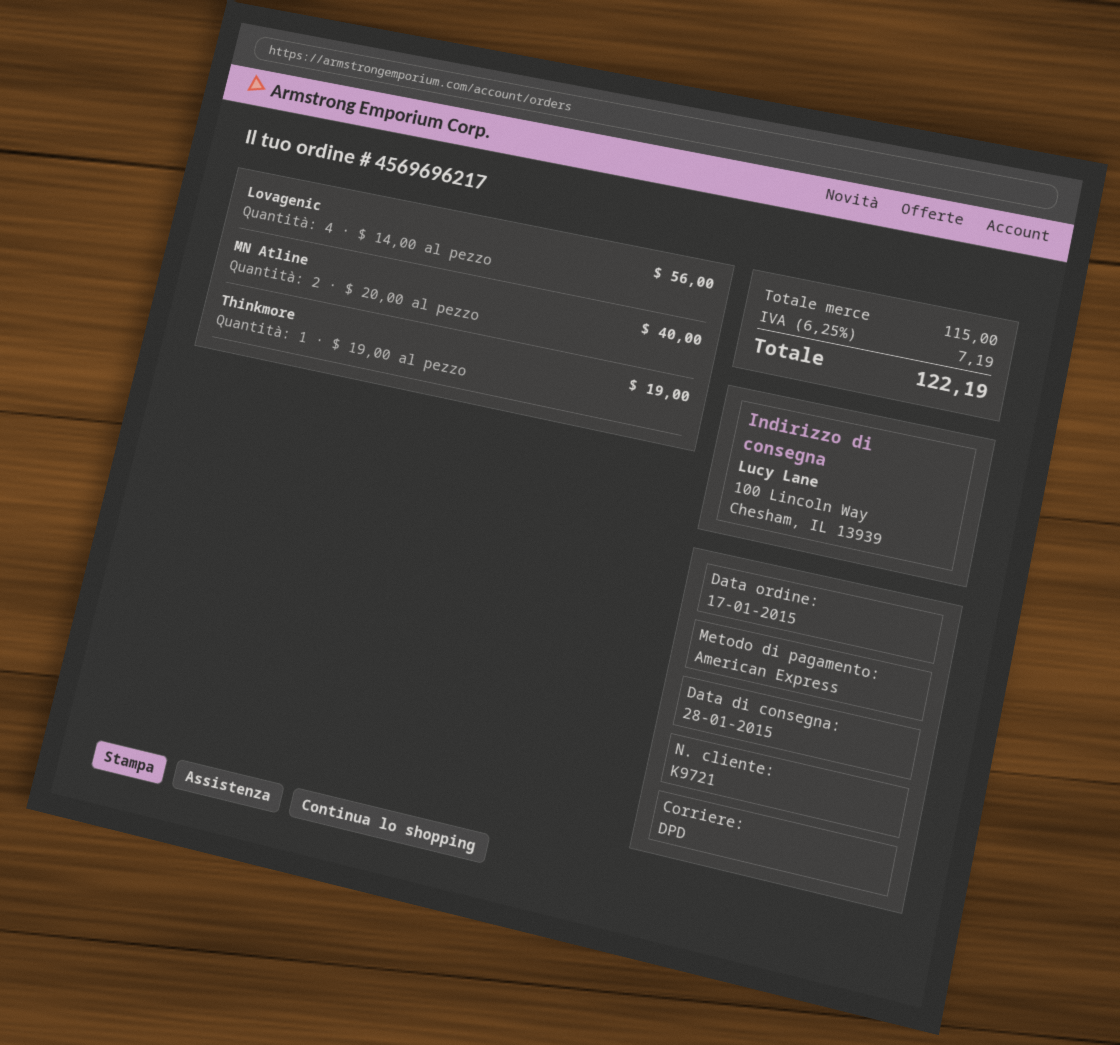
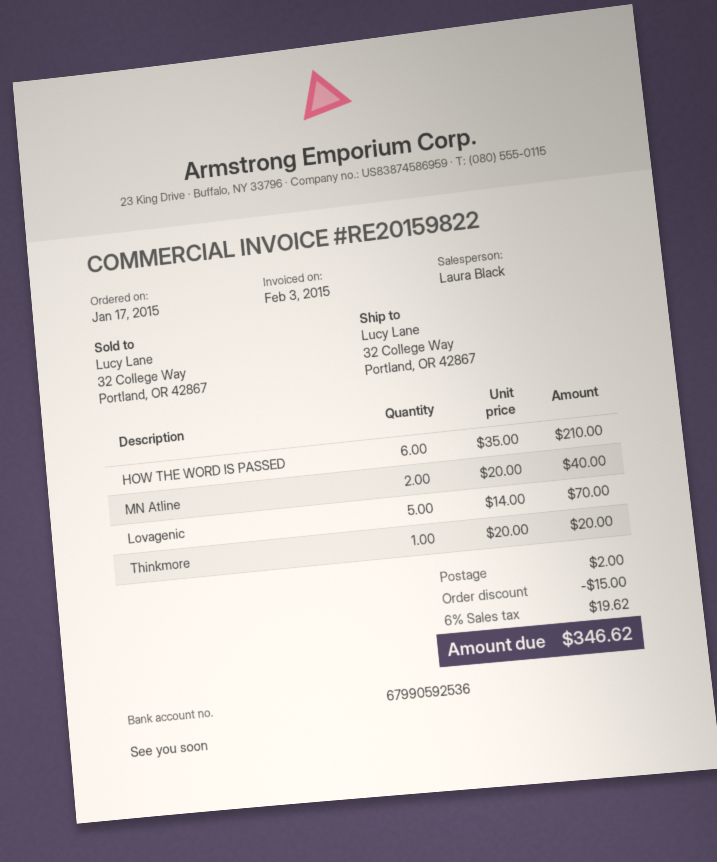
ship to: 100 Lincoln Way, Chesham, IL 13939 -> 32 College Way, Portland, OR 42867
Lovagenic: 4 x 14.00 = 56.00 -> 5 x 14.00 = 70.00
Thinkmore: 1 x 19.00 = 19.00 -> 1 x 20.00 = 20.00
HOW THE WORD IS PASSED: none -> 6 x 35.00 = 210.00
discount: none -> 15.00
shipping: none -> 2.00
tax: 6.25% = 7.19 -> 6% = 19.62
total: 122.19 -> 346.62

